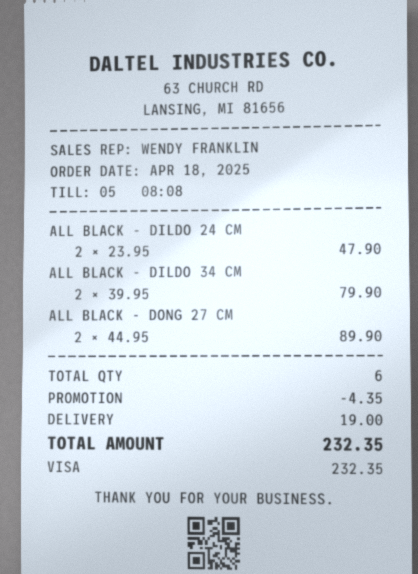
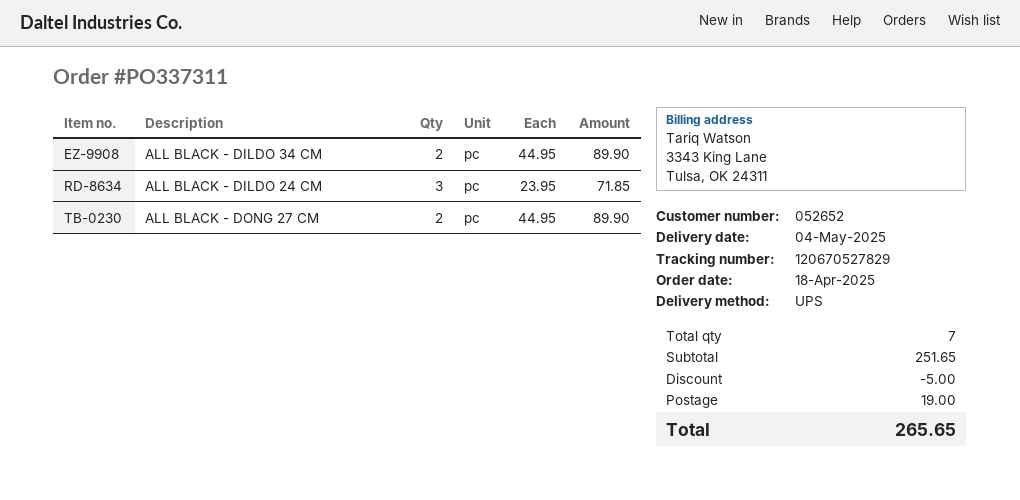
ALL BLACK - DILDO 24 CM: 2 x 23.95 = 47.90 -> 3 x 23.95 = 71.85
ALL BLACK - DILDO 34 CM: 2 x 39.95 = 79.90 -> 2 x 44.95 = 89.90
total quantity: 6 -> 7
discount: 4.35 -> 5.00
total: 232.35 -> 265.65

